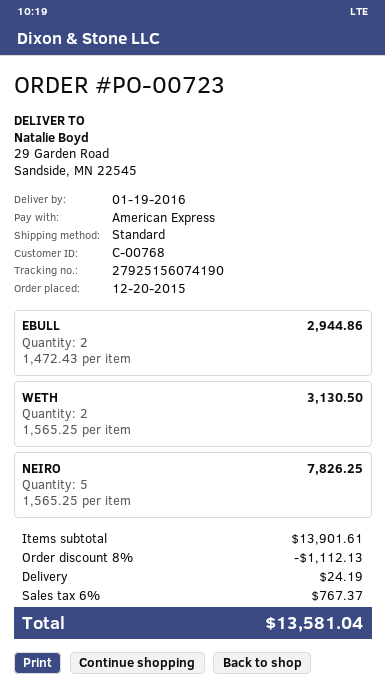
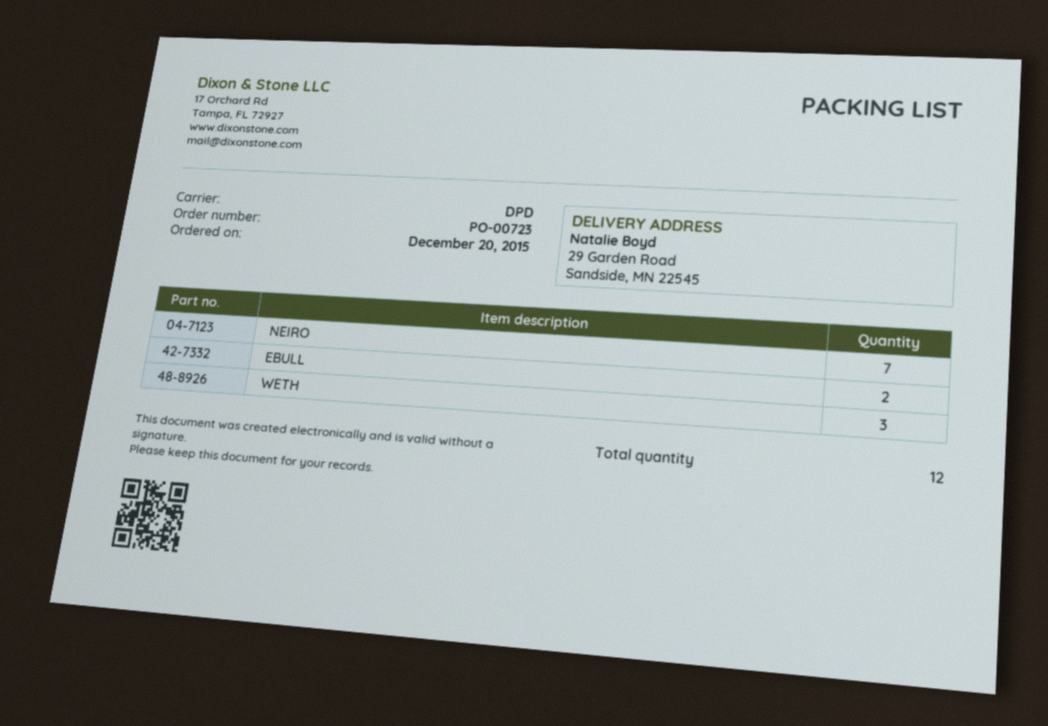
shipping method: standard -> DPD
WETH: 2 -> 3
NEIRO: 5 -> 7

